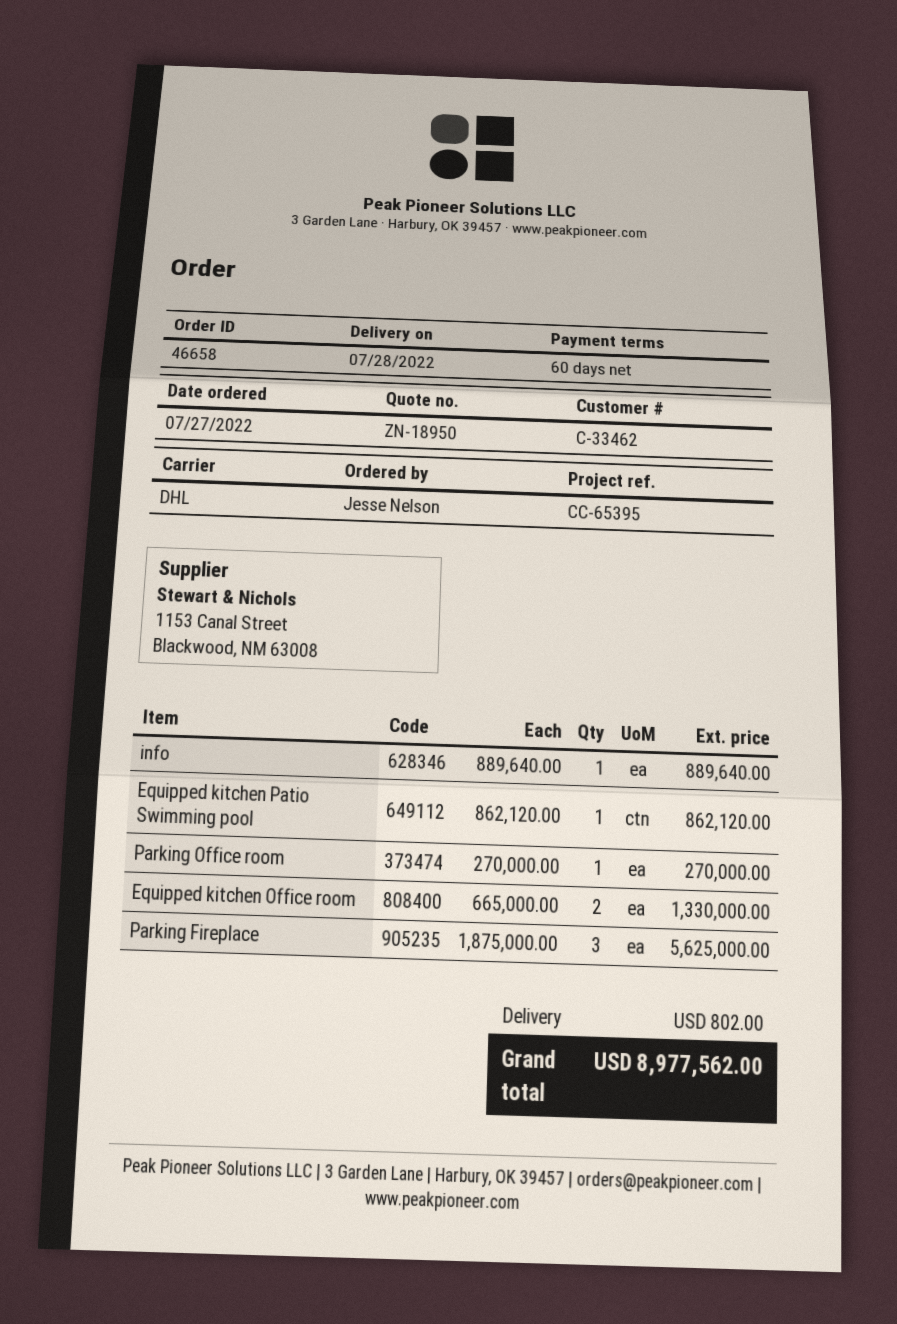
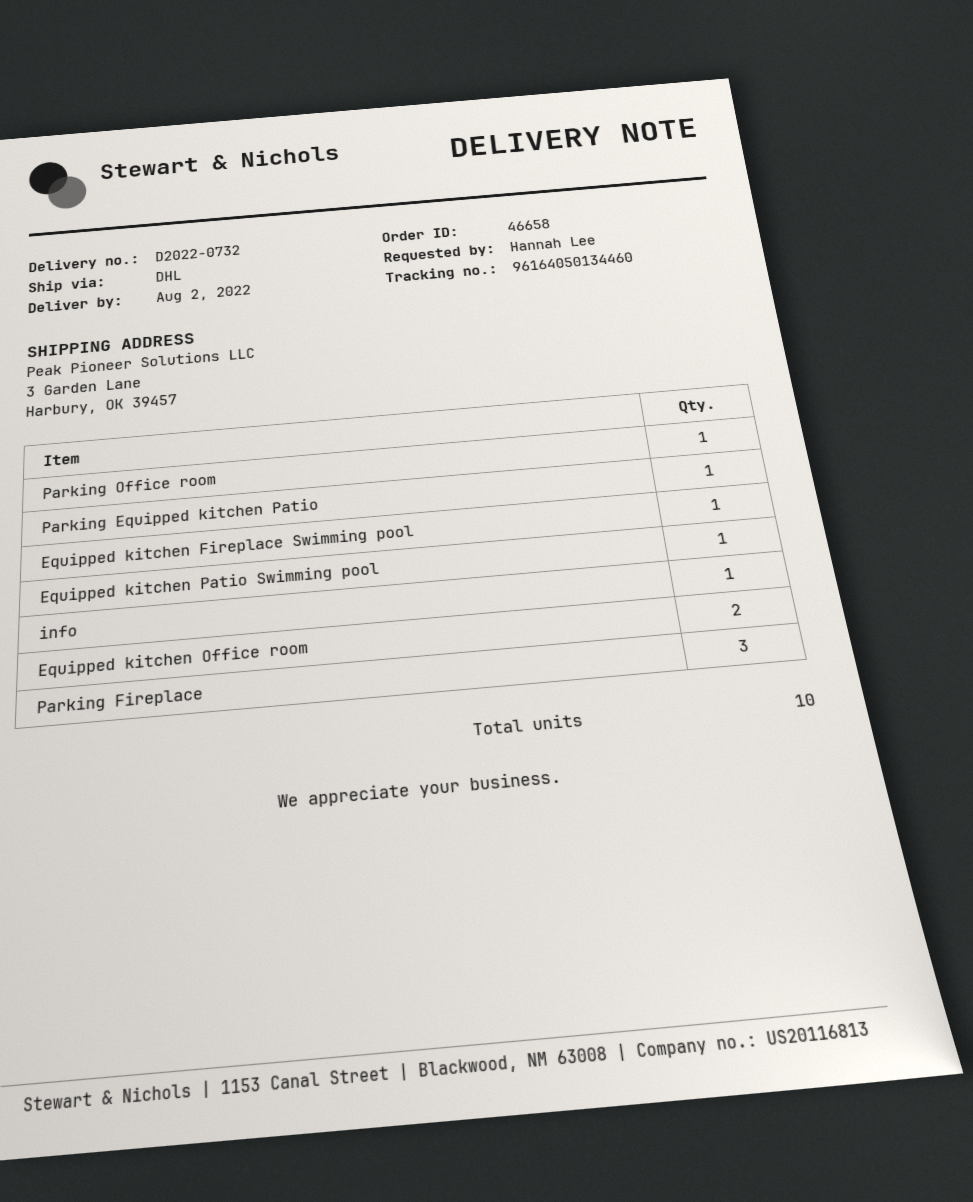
delivery date: 2022-07-28 -> 2022-08-02
ordered by: Jesse Nelson -> Hannah Lee
Parking Equipped kitchen Patio: none -> 1
Equipped kitchen Fireplace Swimming pool: none -> 1

